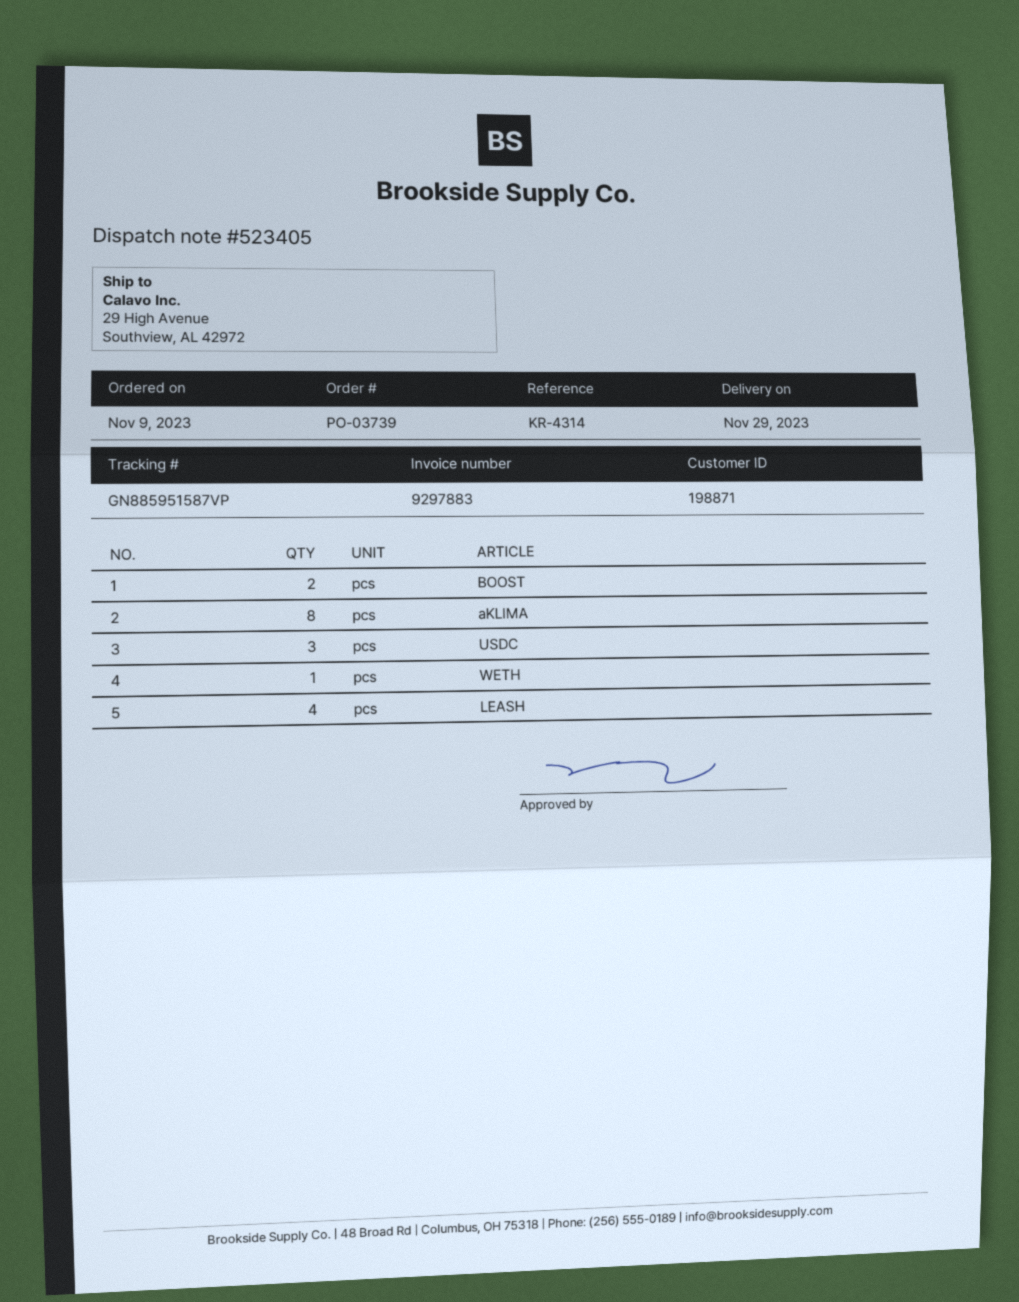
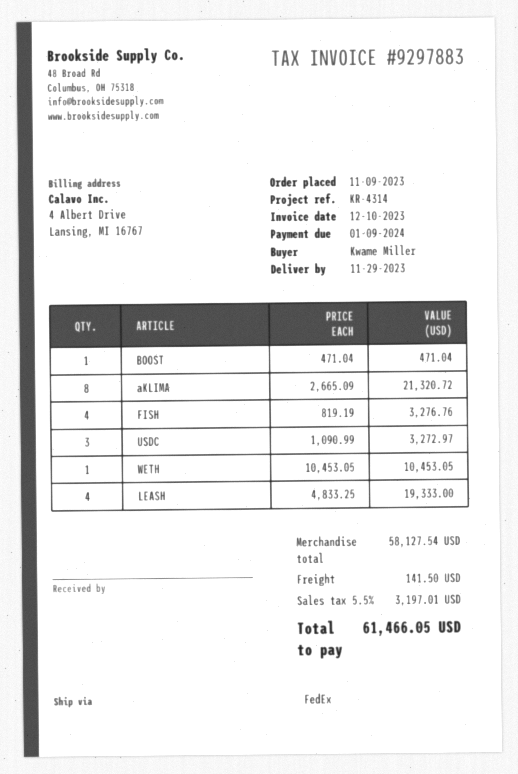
BOOST: 2 -> 1
FISH: none -> 4

